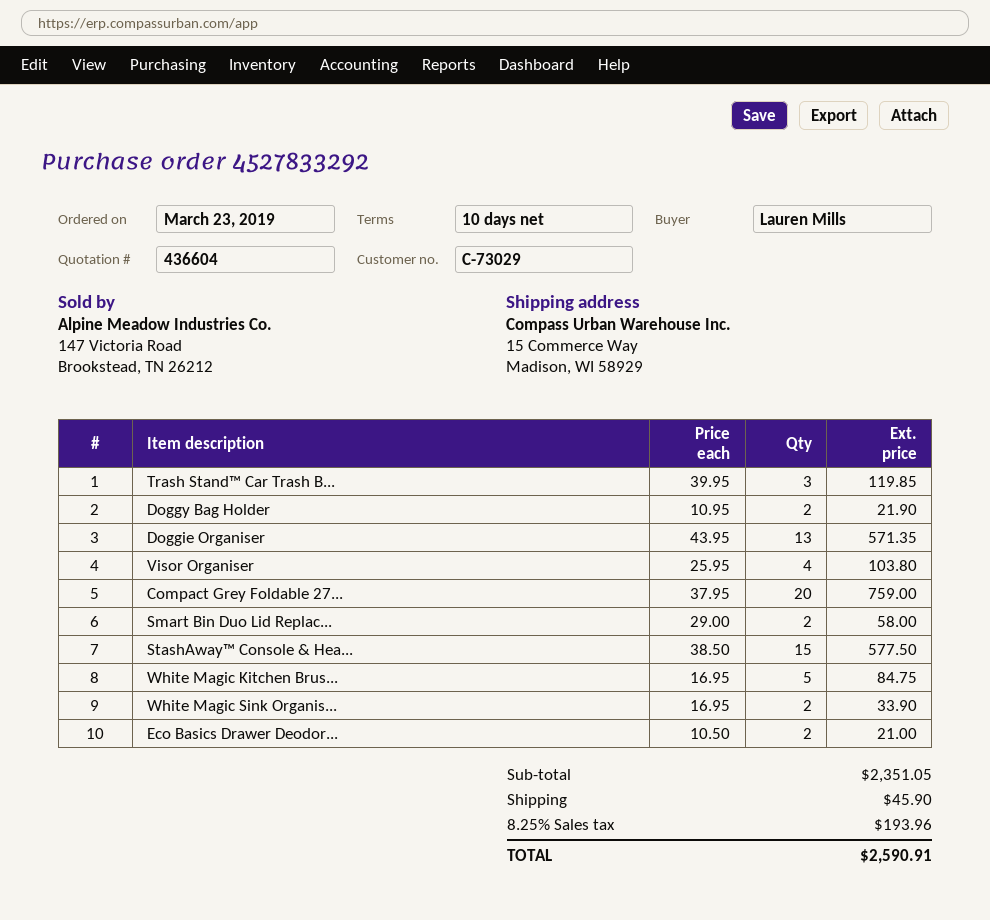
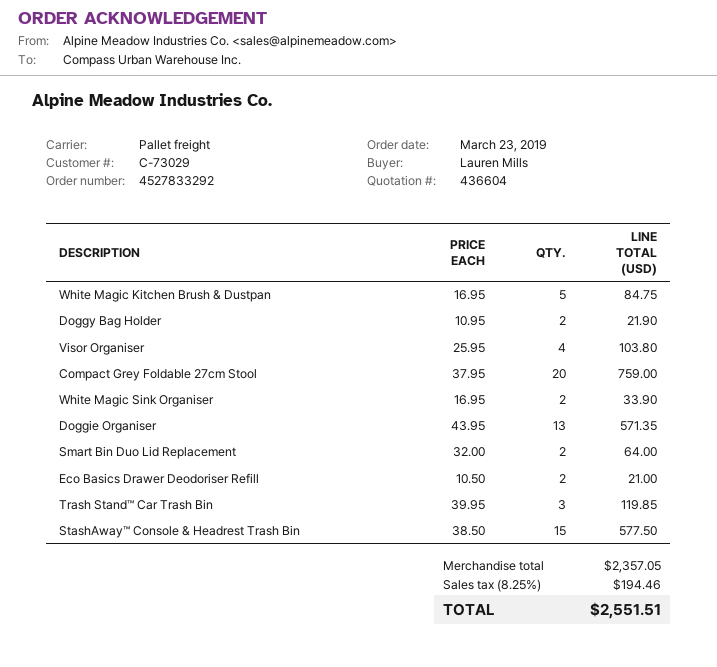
Smart Bin Duo Lid Replac...: 2 x 29.00 = 58.00 -> 2 x 32.00 = 64.00
subtotal: 2351.05 -> 2357.05
shipping: 45.90 -> none
tax: 8.25% = 193.96 -> 8.25% = 194.46
total: 2590.91 -> 2551.51

